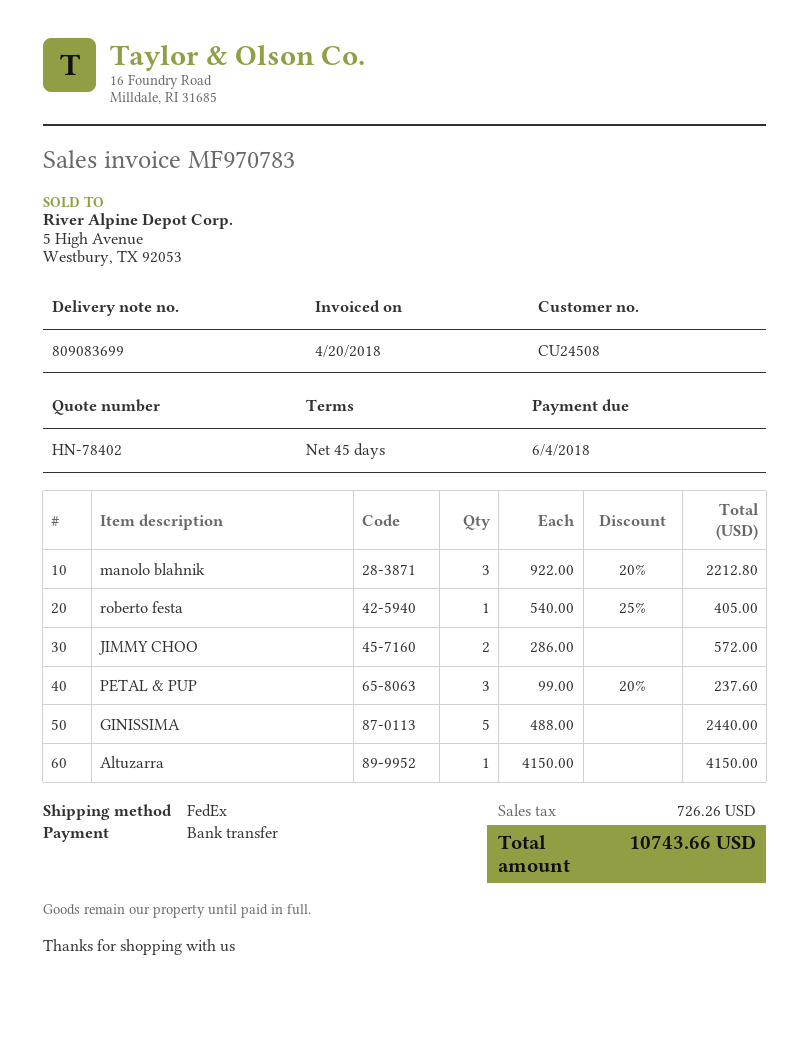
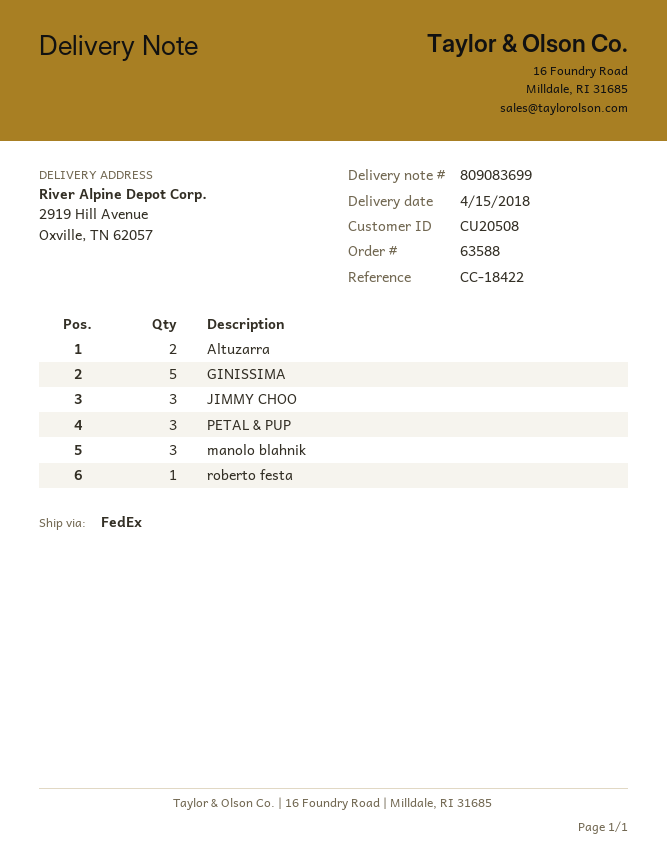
customer number: CU24508 -> CU20508
JIMMY CHOO: 2 -> 3
Altuzarra: 1 -> 2

